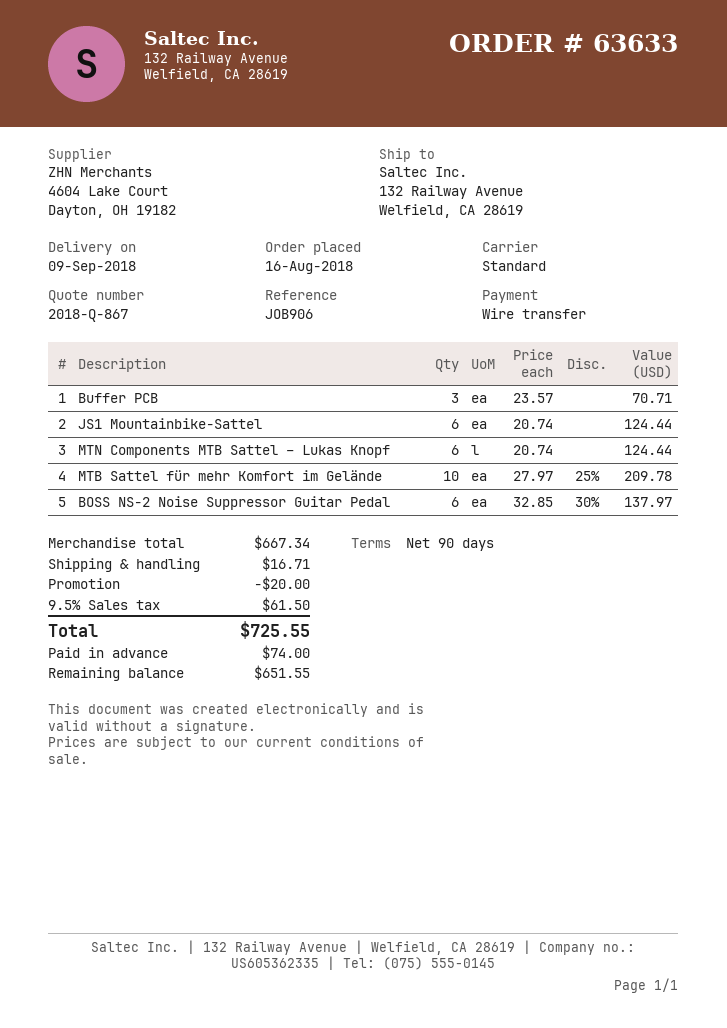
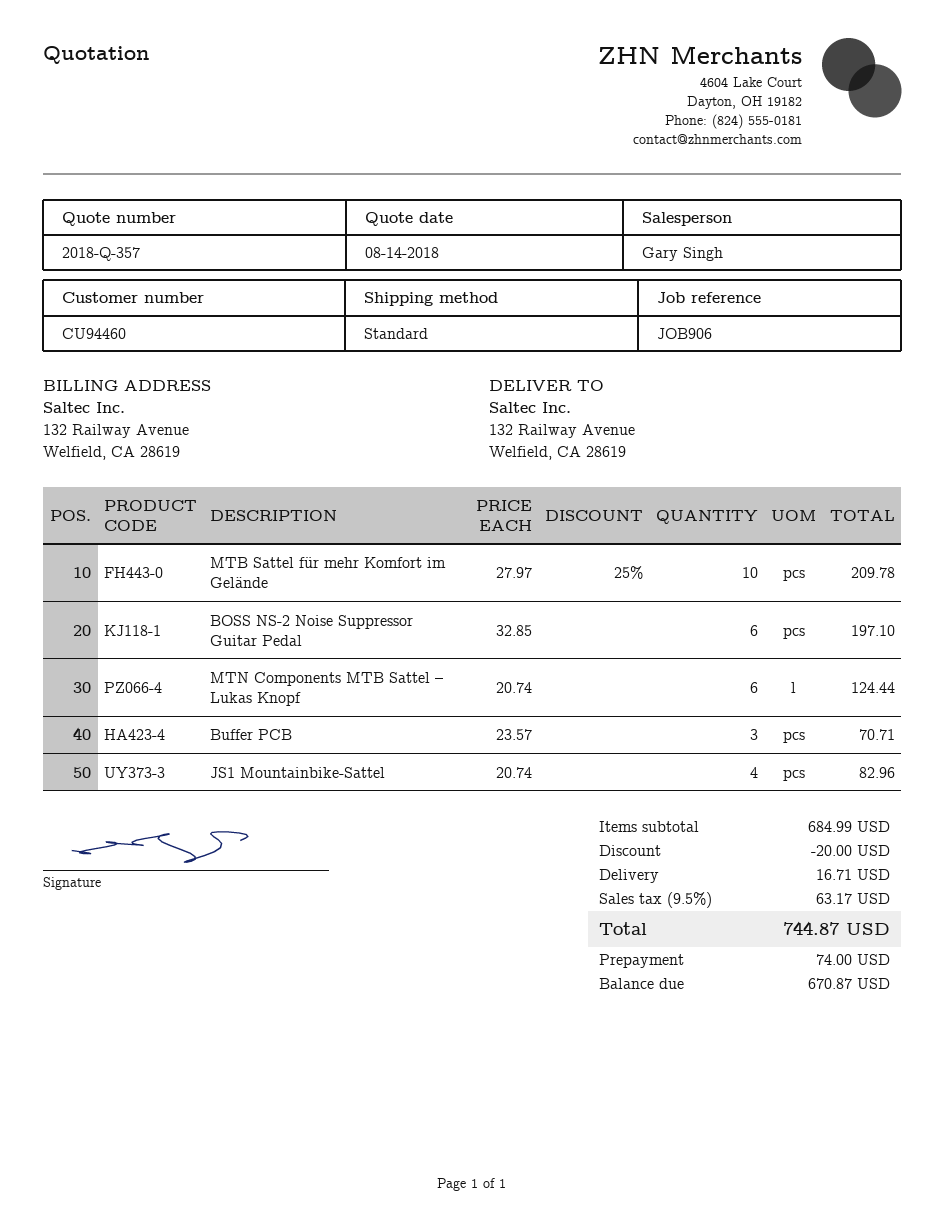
quote number: 2018-Q-867 -> 2018-Q-357
JS1 Mountainbike-Sattel: 6 x 20.74 = 124.44 -> 4 x 20.74 = 82.96
BOSS NS-2 Noise Suppressor Guitar Pedal: 6 x 32.85 - 30% = 137.97 -> 6 x 32.85 = 197.10
subtotal: 667.34 -> 684.99
tax: 9.5% = 61.50 -> 9.5% = 63.17
total: 725.55 -> 744.87
balance: 651.55 -> 670.87

